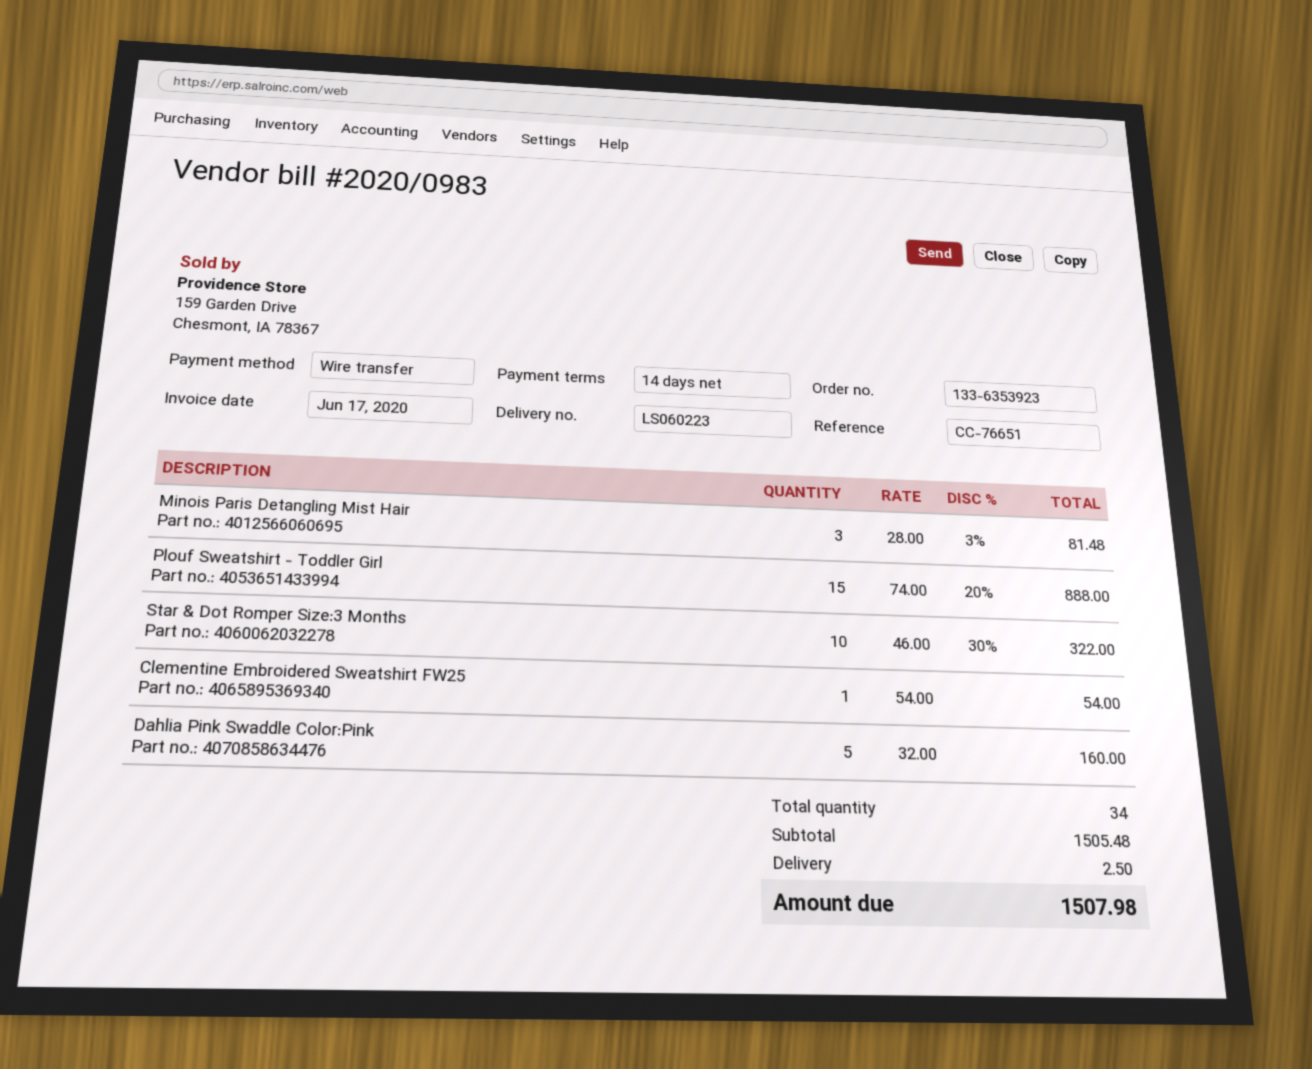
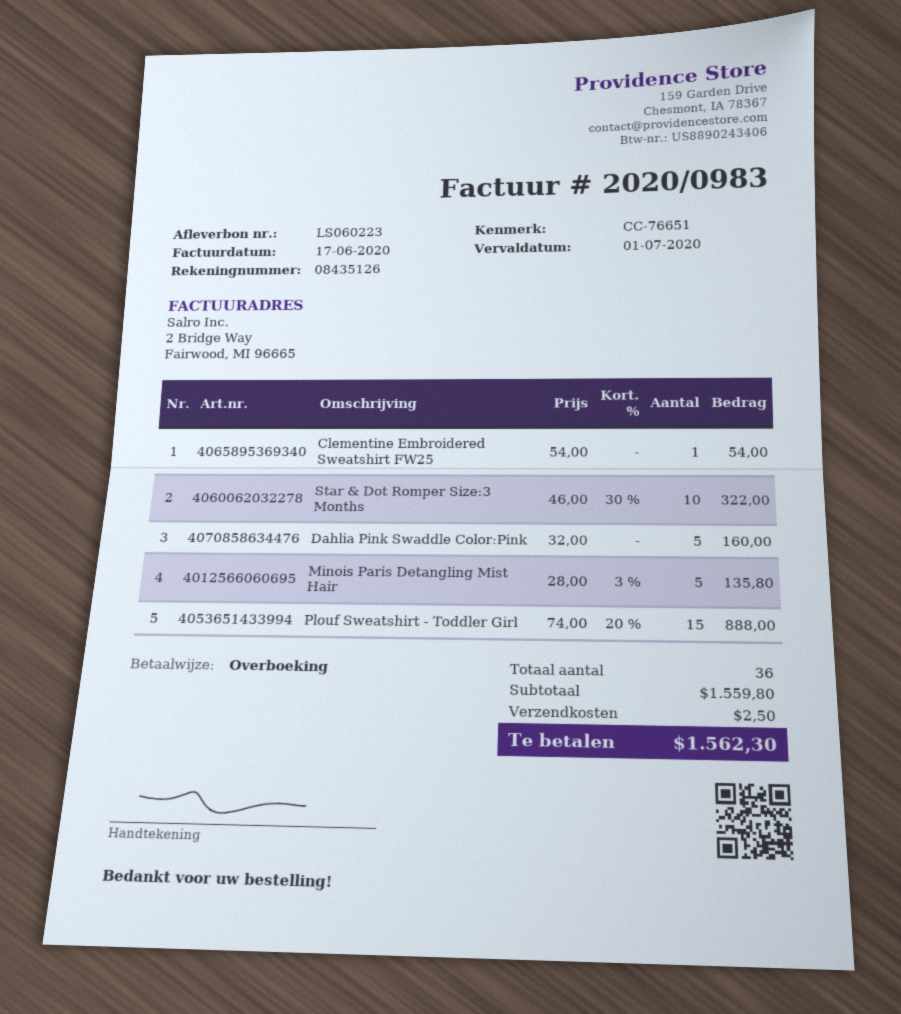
Minois Paris Detangling Mist Hair: 3 x 28.00 - 3% = 81.48 -> 5 x 28.00 - 3% = 135.80
total quantity: 34 -> 36
subtotal: 1505.48 -> 1559.80
total: 1507.98 -> 1562.30

